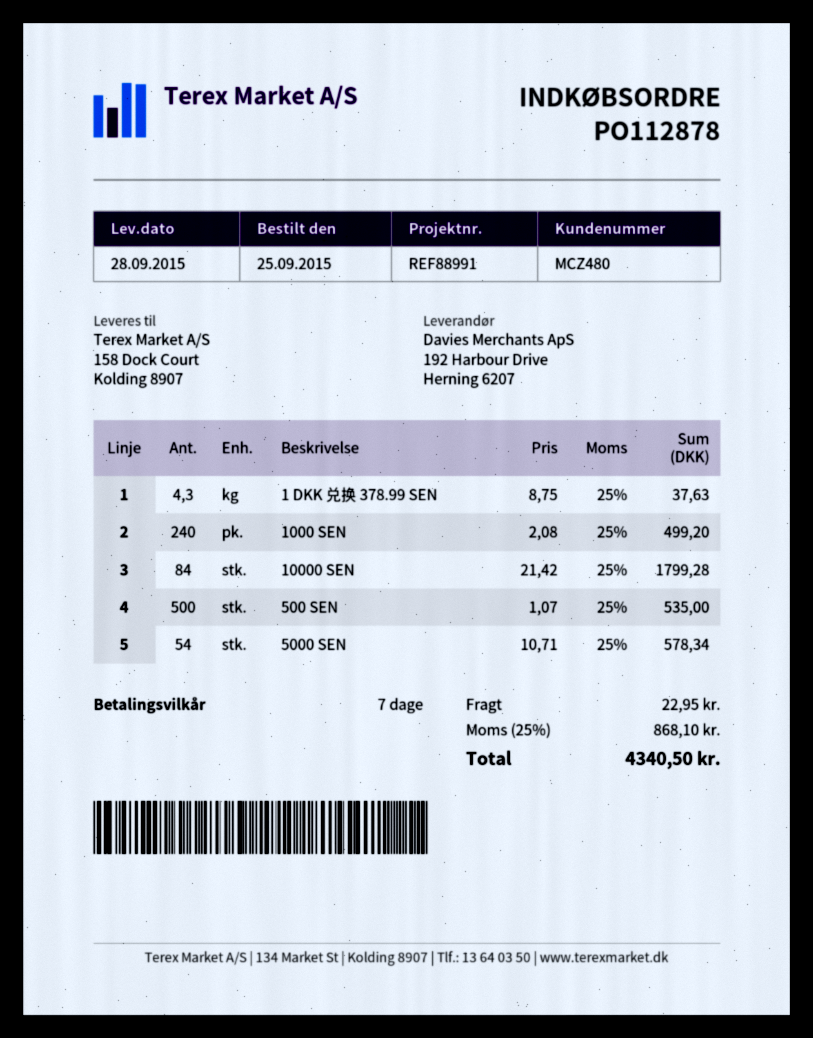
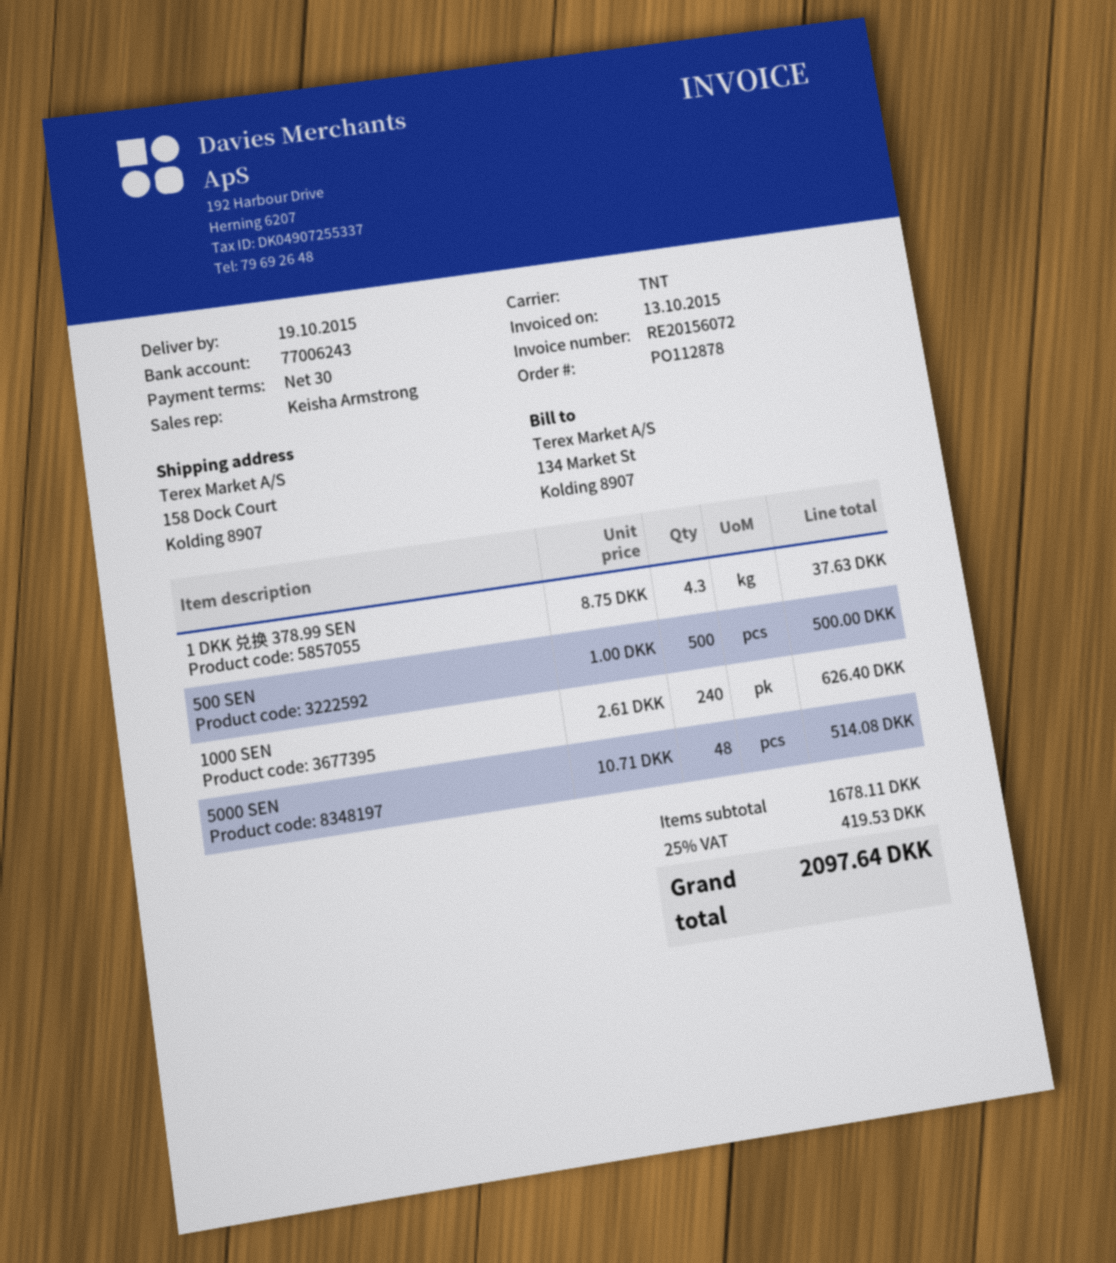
delivery date: 2015-09-28 -> 2015-10-19
payment terms: 7 days -> 30 days
1000 SEN: 240 x 2.08 = 499.20 -> 240 x 2.61 = 626.40
10000 SEN: 84 x 21.42 = 1799.28 -> none
500 SEN: 500 x 1.07 = 535.00 -> 500 x 1.00 = 500.00
5000 SEN: 54 x 10.71 = 578.34 -> 48 x 10.71 = 514.08
shipping: 22.95 -> none
tax: 25% = 868.10 -> 25% = 419.53
total: 4340.50 -> 2097.64

